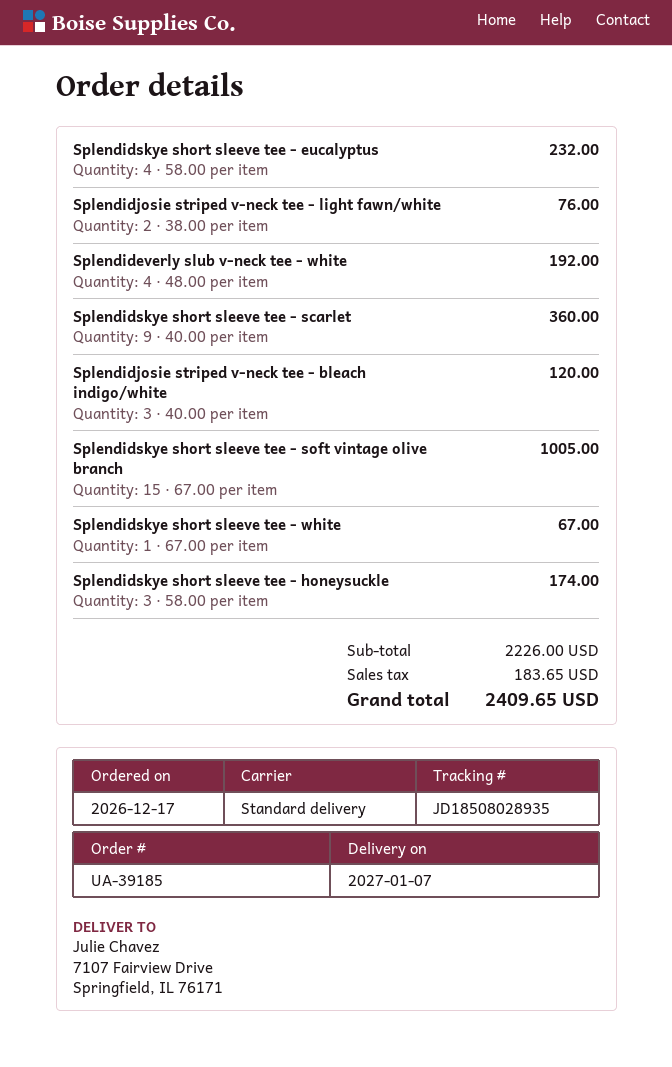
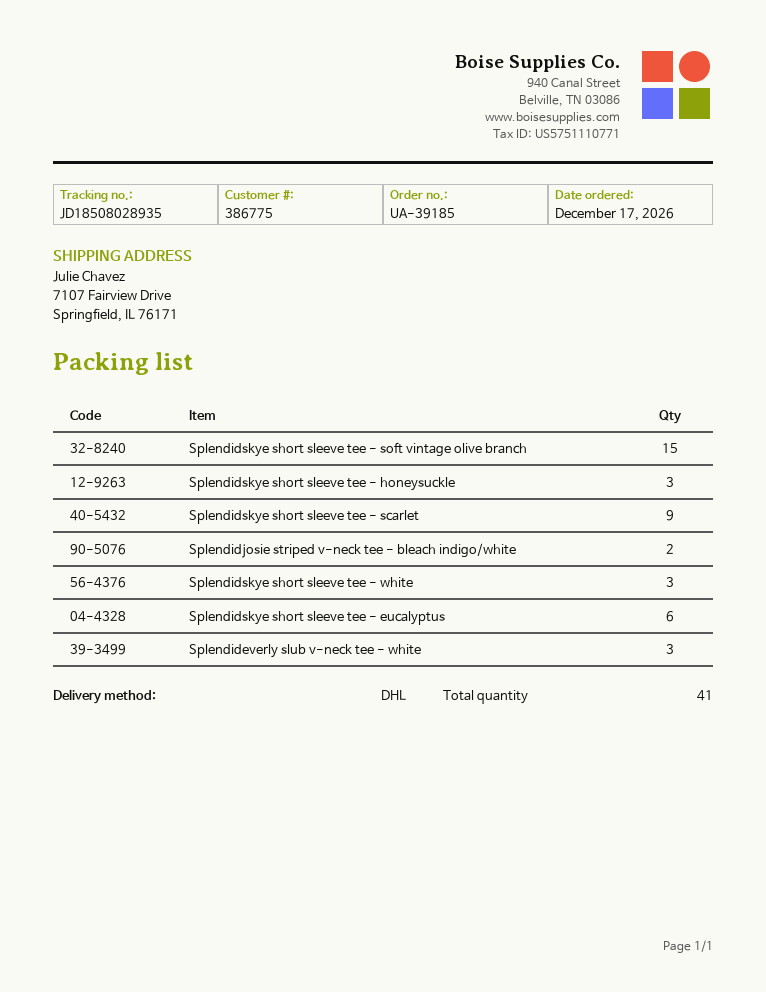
shipping method: standard -> DHL
Splendidskye short sleeve tee - eucalyptus: 4 -> 6
Splendidjosie striped v-neck tee - light fawn/white: 2 -> none
Splendideverly slub v-neck tee - white: 4 -> 3
Splendidjosie striped v-neck tee - bleach indigo/white: 3 -> 2
Splendidskye short sleeve tee - white: 1 -> 3

